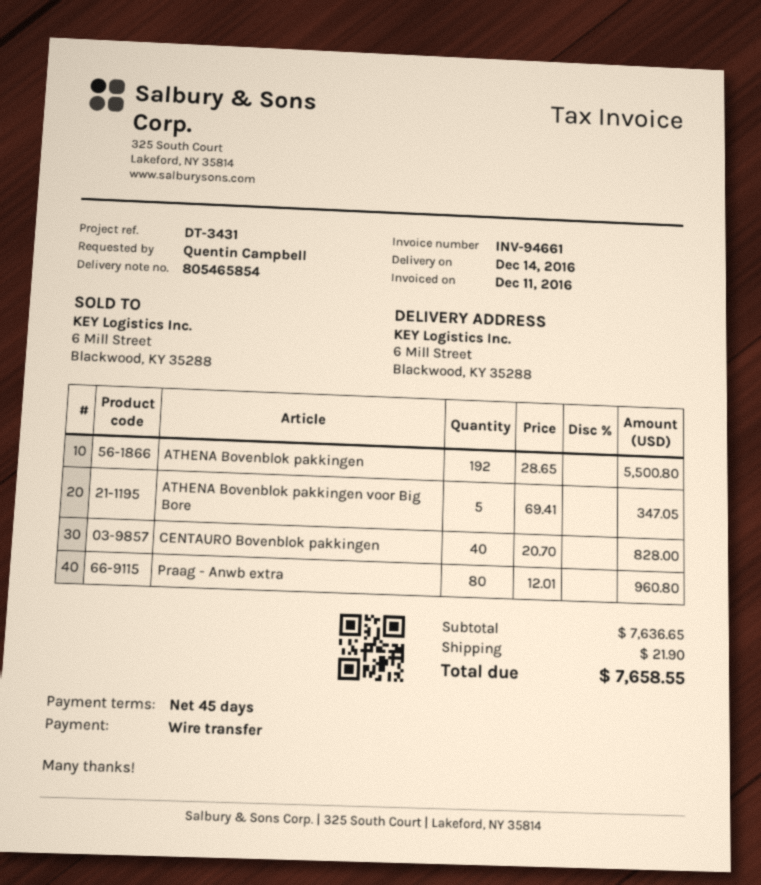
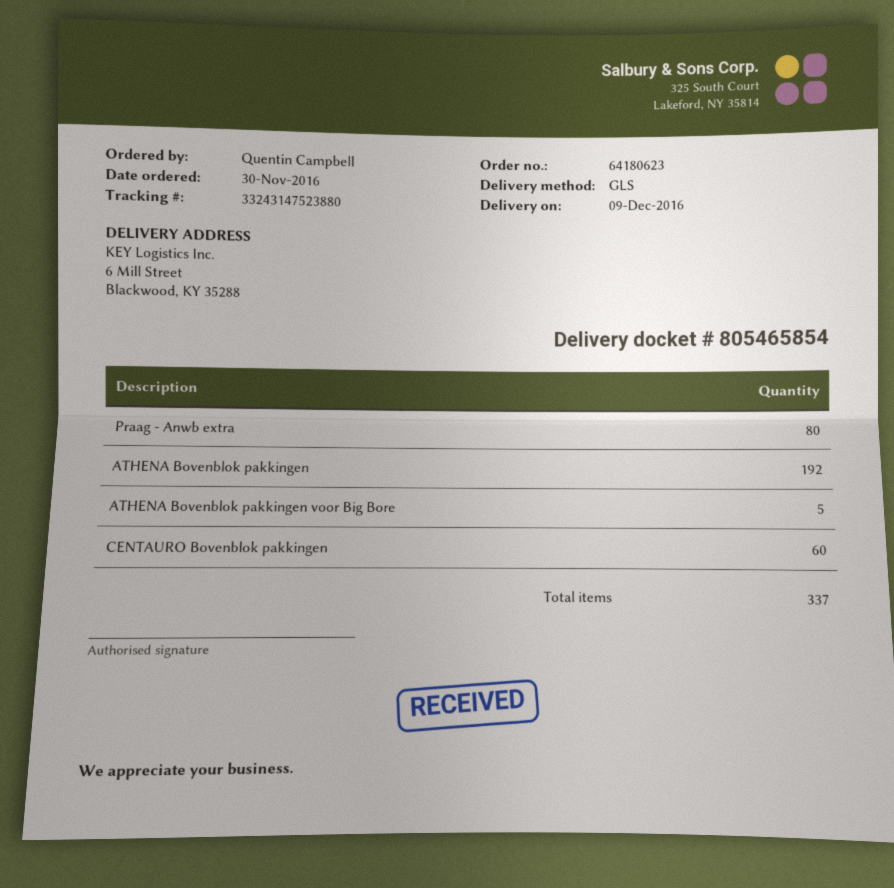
delivery date: 2016-12-14 -> 2016-12-09
CENTAURO Bovenblok pakkingen: 40 -> 60

